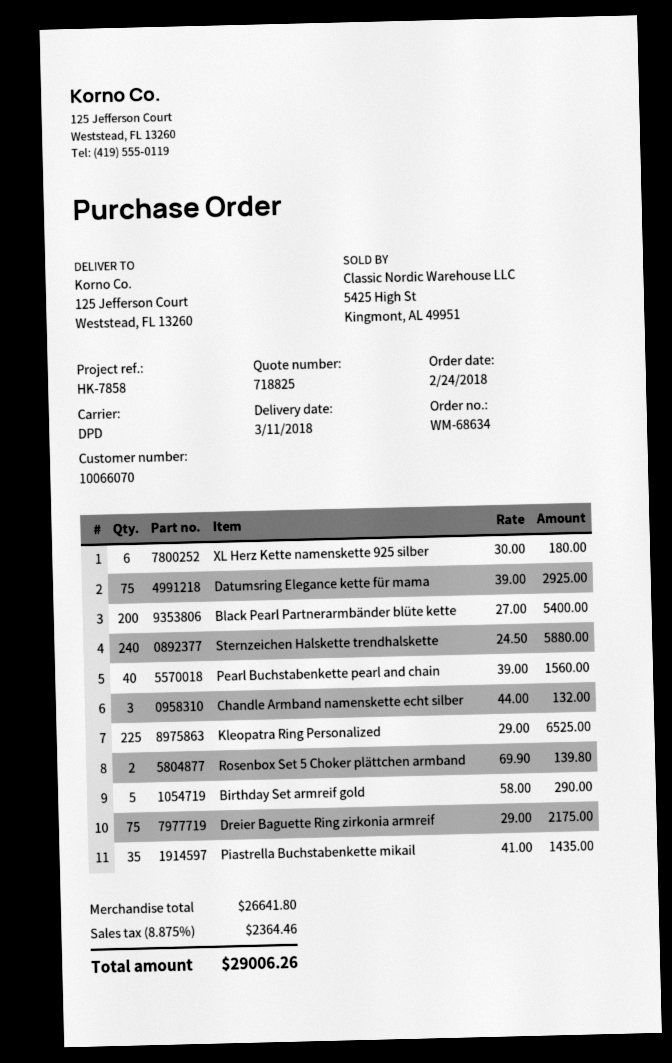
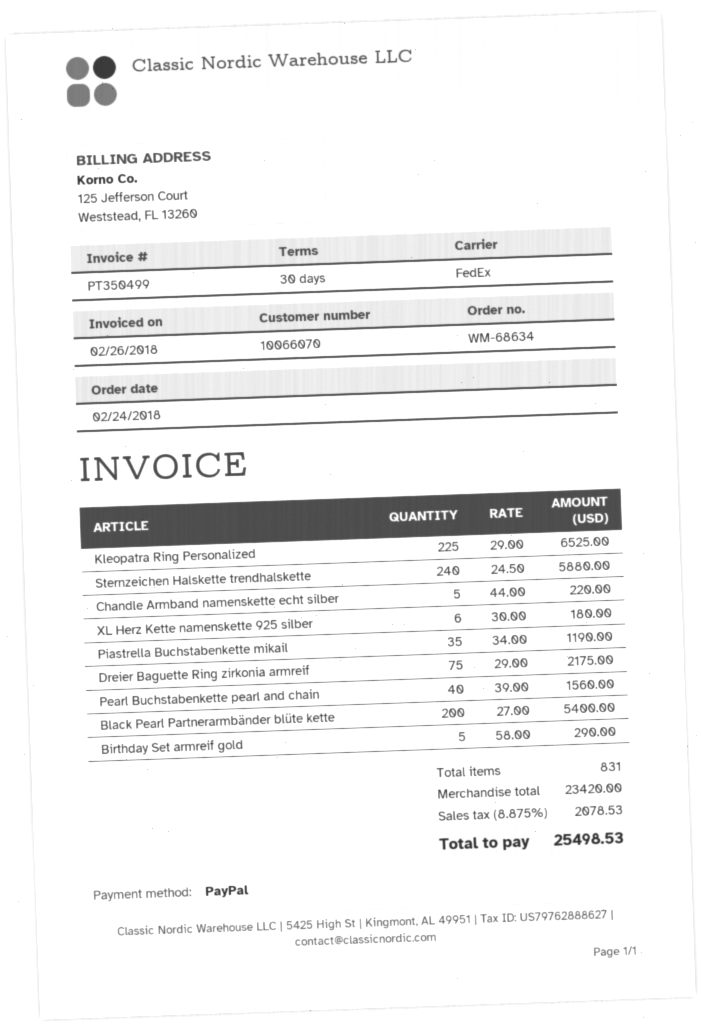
shipping method: DPD -> FedEx
Datumsring Elegance kette für mama: 75 x 39.00 = 2925.00 -> none
Chandle Armband namenskette echt silber: 3 x 44.00 = 132.00 -> 5 x 44.00 = 220.00
Rosenbox Set 5 Choker plättchen armband: 2 x 69.90 = 139.80 -> none
Piastrella Buchstabenkette mikail: 35 x 41.00 = 1435.00 -> 35 x 34.00 = 1190.00
subtotal: 26641.80 -> 23420.00
tax: 8.875% = 2364.46 -> 8.875% = 2078.53
total: 29006.26 -> 25498.53

